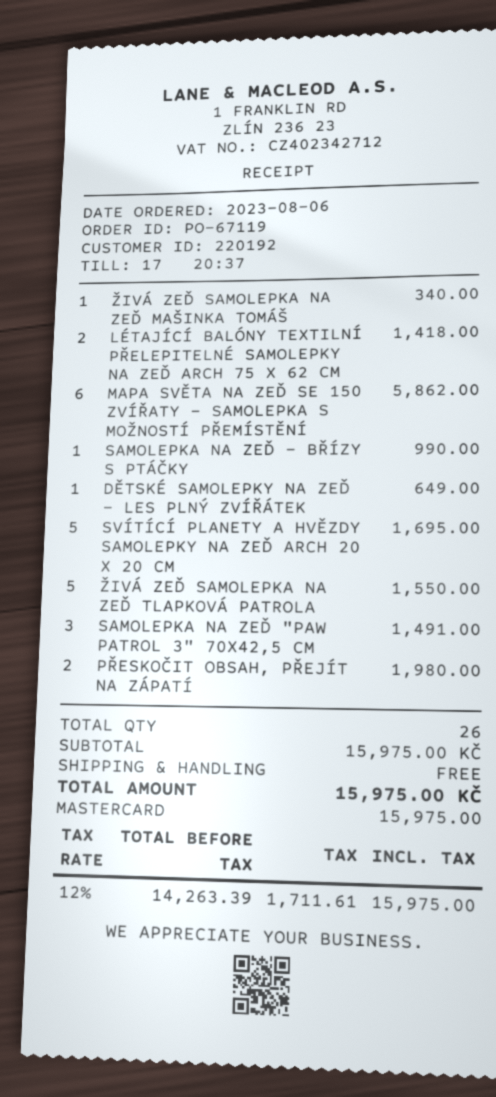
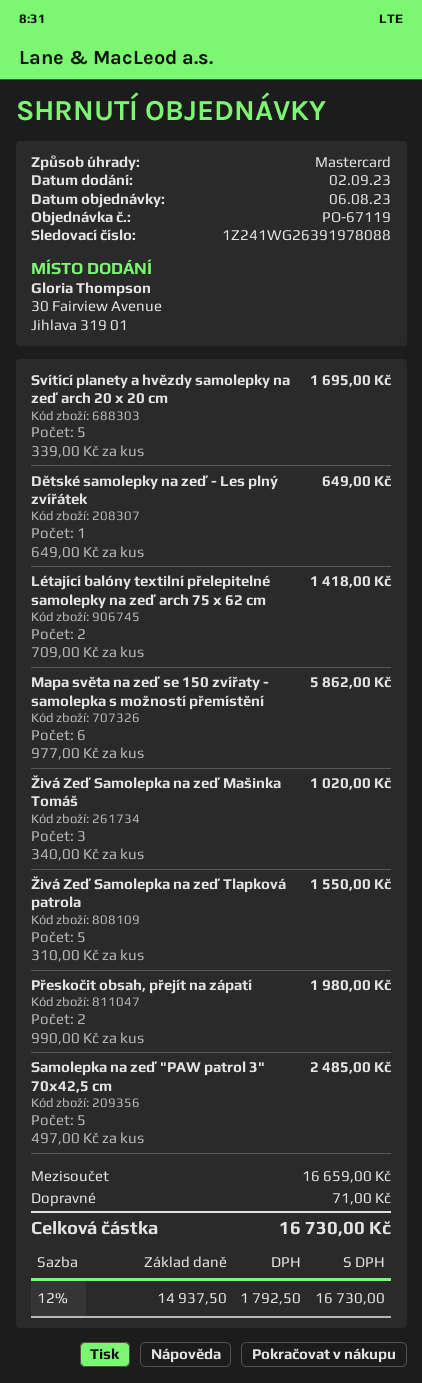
ŽIVÁ ZEĎ SAMOLEPKA NA ZEĎ MAŠINKA TOMÁŠ: 1 for 340.00 -> 3 for 1020.00
SAMOLEPKA NA ZEĎ - BŘÍZY S PTÁČKY: 1 for 990.00 -> none
SAMOLEPKA NA ZEĎ "PAW PATROL 3" 70X42,5 CM: 3 for 1491.00 -> 5 for 2485.00
subtotal: 15975.00 -> 16659.00
shipping: 0.00 -> 71.00
net: 14263.39 -> 14937.50
tax: 12% = 1711.61 -> 12% = 1792.50
total: 15975.00 -> 16730.00

